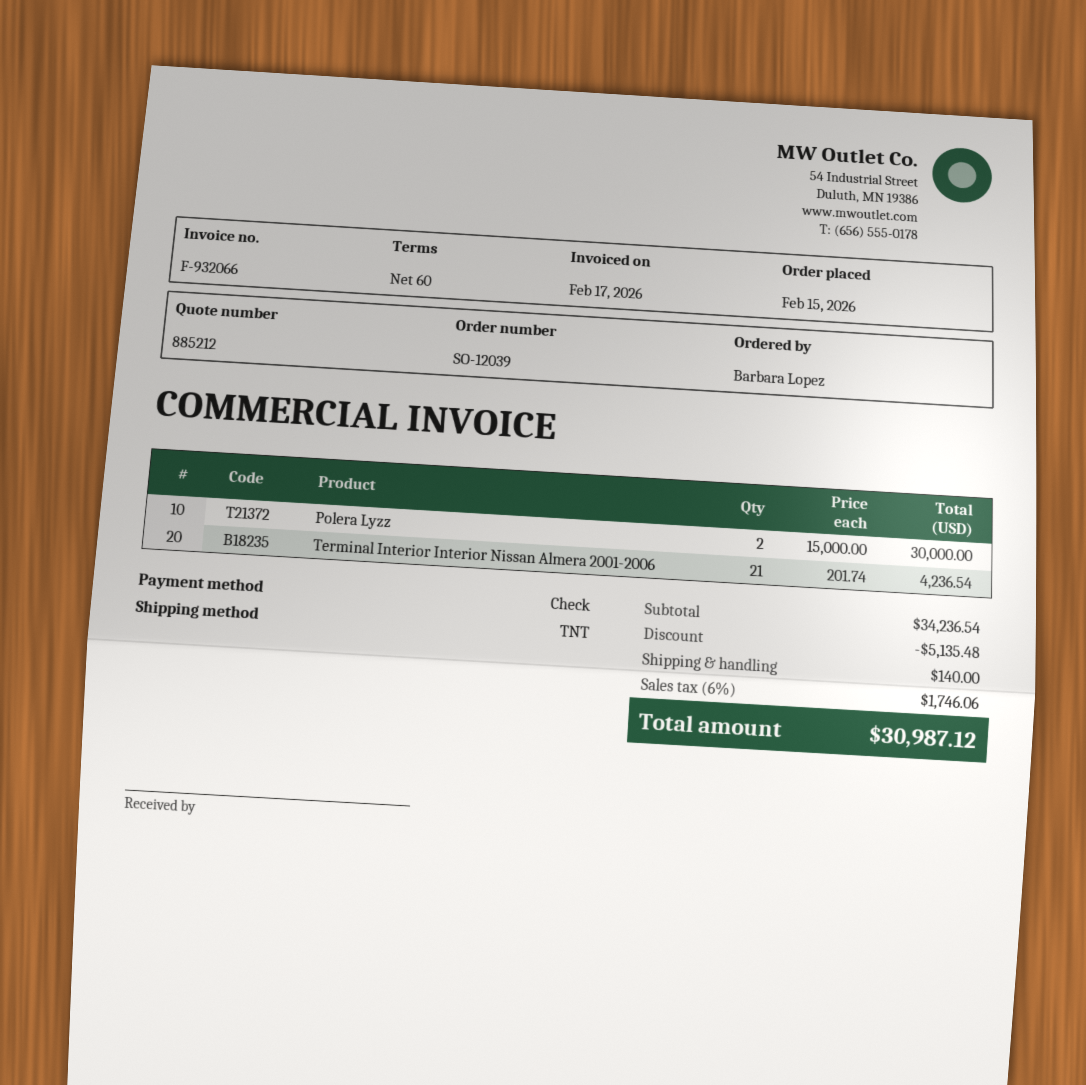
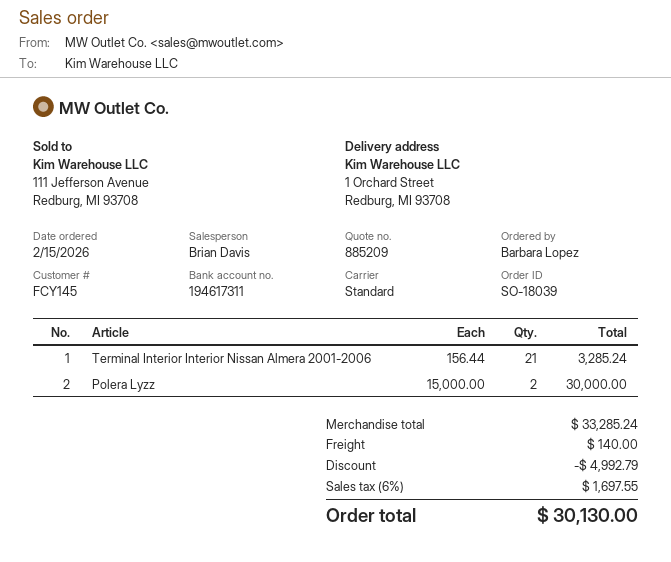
quote number: 885212 -> 885209
order number: SO-12039 -> SO-18039
shipping method: TNT -> standard
Terminal Interior Interior Nissan Almera 2001-2006: 21 x 201.74 = 4236.54 -> 21 x 156.44 = 3285.24
subtotal: 34236.54 -> 33285.24
discount: 5135.48 -> 4992.79
tax: 6% = 1746.06 -> 6% = 1697.55
total: 30987.12 -> 30130.00

